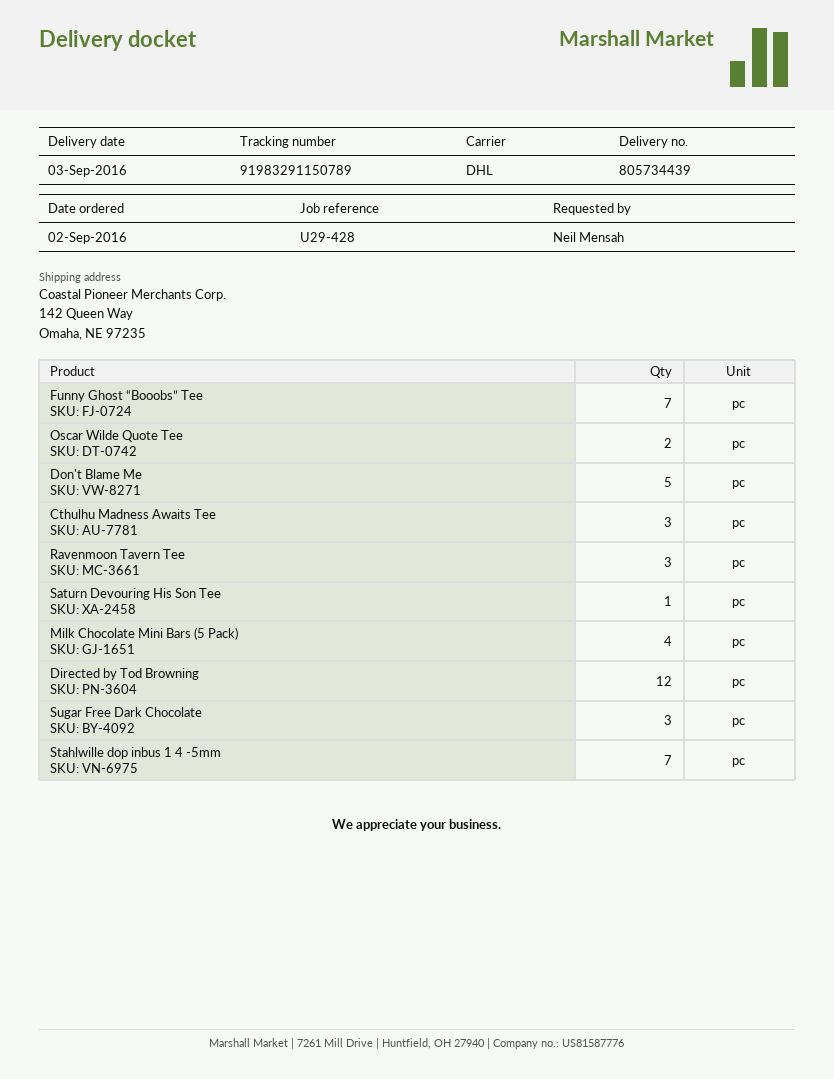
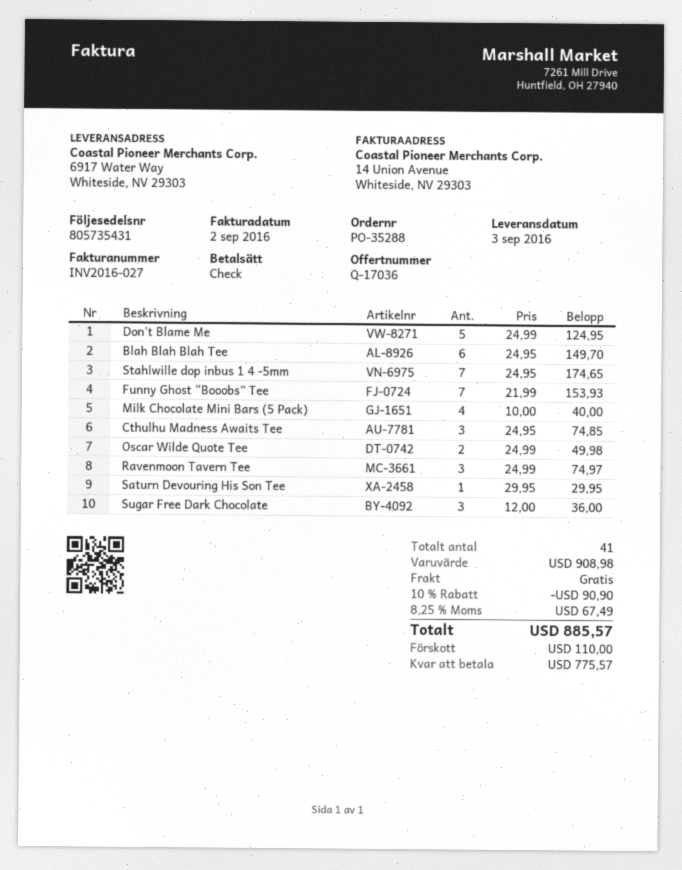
delivery note number: 805734439 -> 805735431
ship to: 142 Queen Way, Omaha, NE 97235 -> 6917 Water Way, Whiteside, NV 29303
Directed by Tod Browning: 12 -> none
Blah Blah Blah Tee: none -> 6

